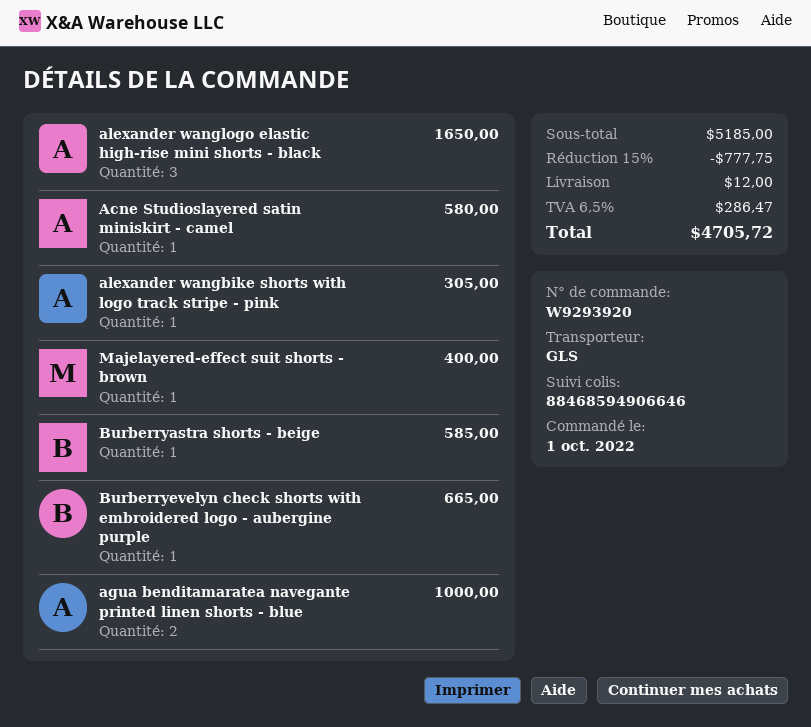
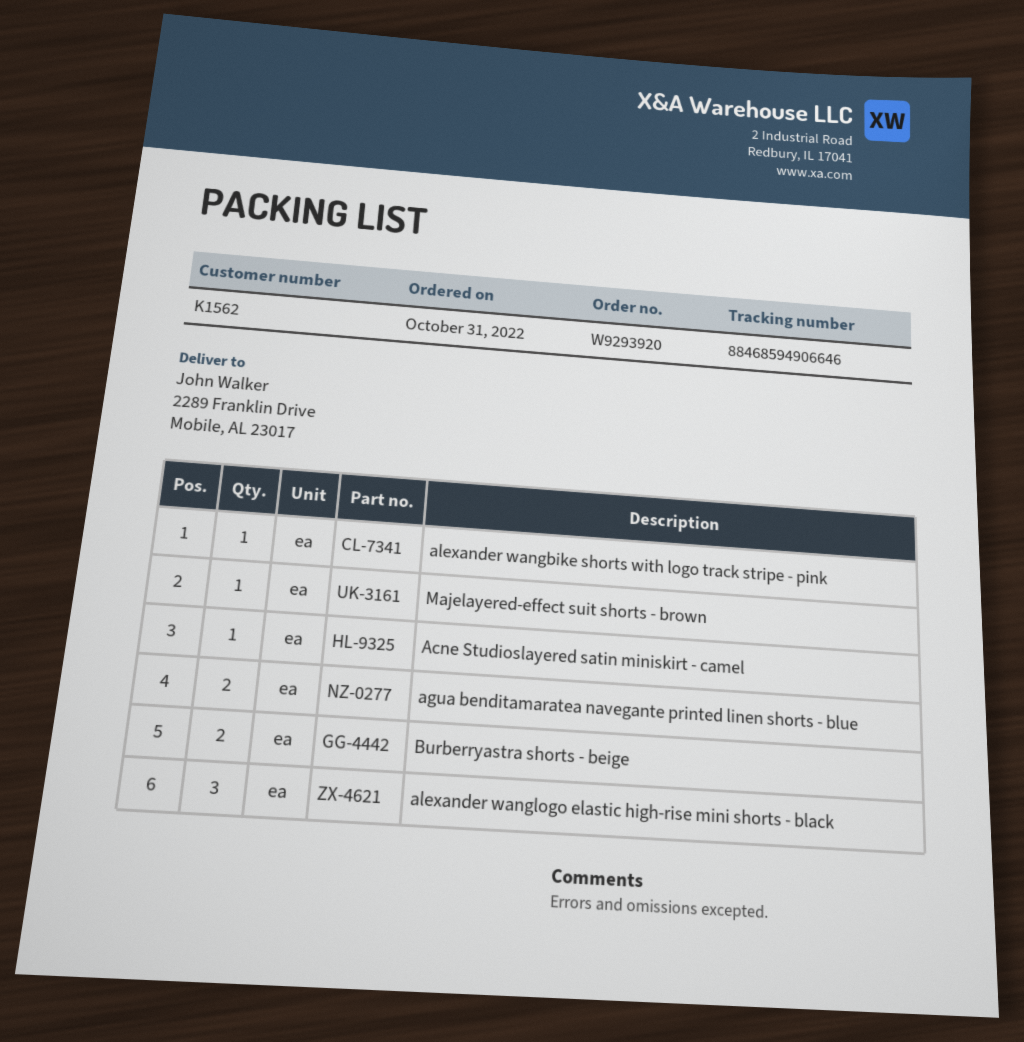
order date: 2022-10-01 -> 2022-10-31
Burberryastra shorts - beige: 1 -> 2
Burberryevelyn check shorts with embroidered logo - aubergine purple: 1 -> none

